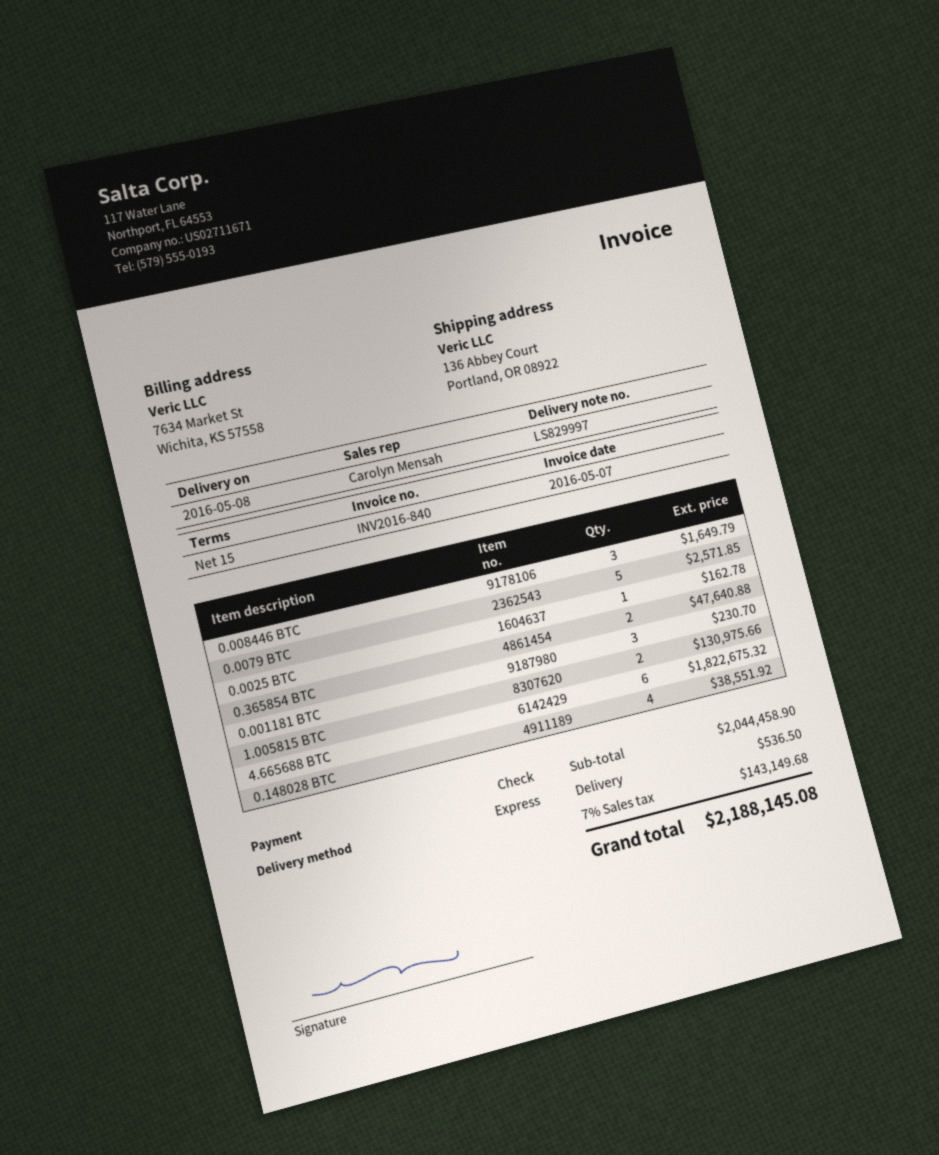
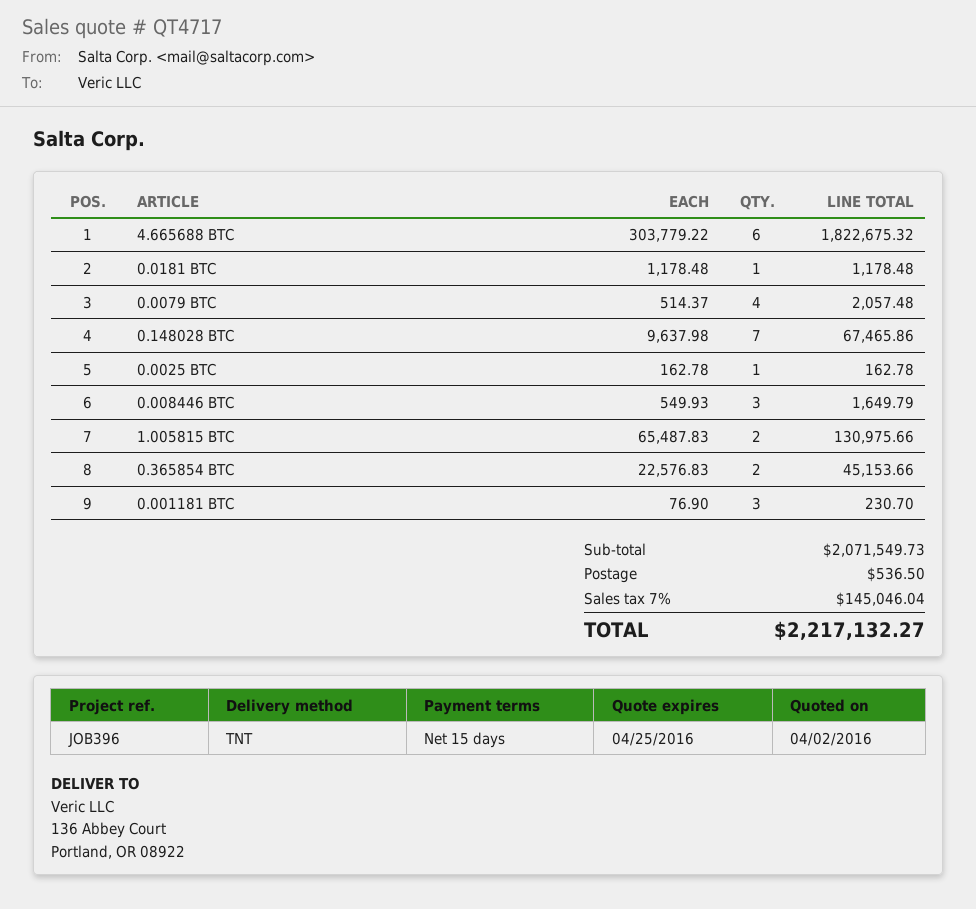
shipping method: express -> TNT
0.0079 BTC: 5 for 2571.85 -> 4 for 2057.48
0.365854 BTC: 2 for 47640.88 -> 2 for 45153.66
0.148028 BTC: 4 for 38551.92 -> 7 for 67465.86
0.0181 BTC: none -> 1 for 1178.48
subtotal: 2044458.90 -> 2071549.73
tax: 7% = 143149.68 -> 7% = 145046.04
total: 2188145.08 -> 2217132.27

